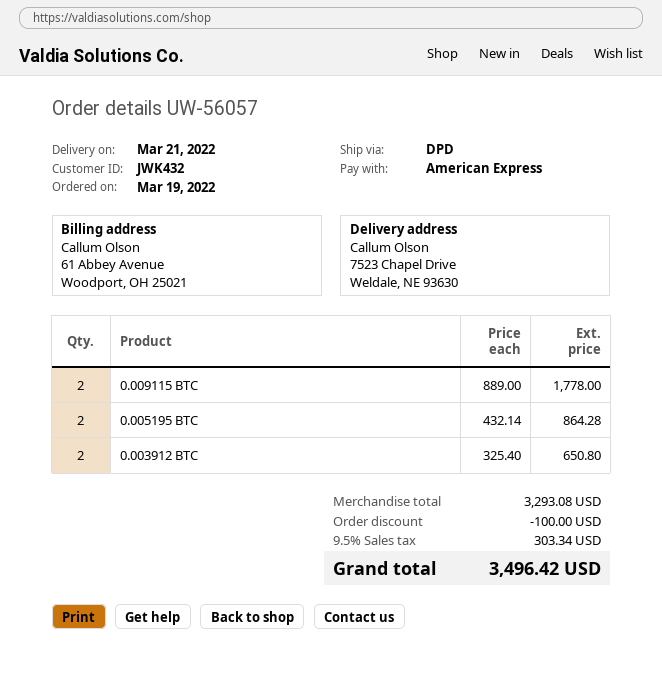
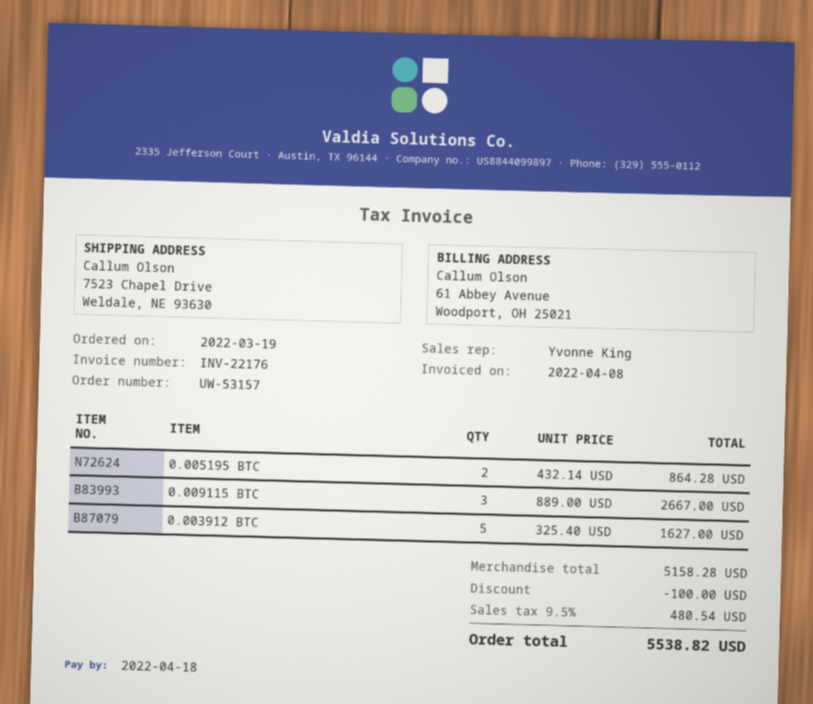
order number: UW-56057 -> UW-53157
0.009115 BTC: 2 x 889.00 = 1778.00 -> 3 x 889.00 = 2667.00
0.003912 BTC: 2 x 325.40 = 650.80 -> 5 x 325.40 = 1627.00
subtotal: 3293.08 -> 5158.28
tax: 9.5% = 303.34 -> 9.5% = 480.54
total: 3496.42 -> 5538.82

